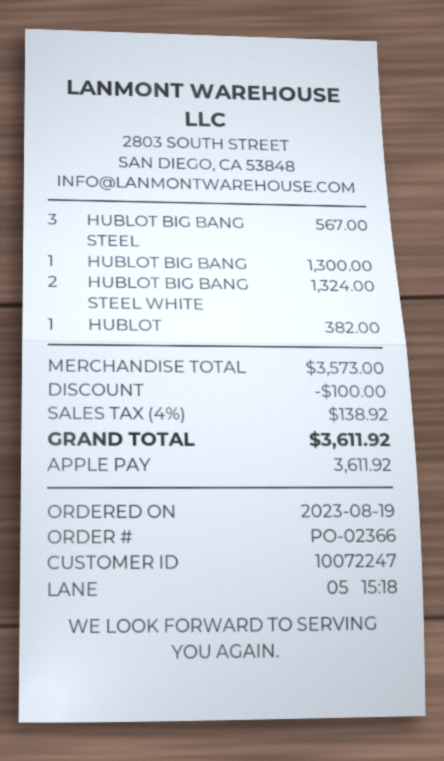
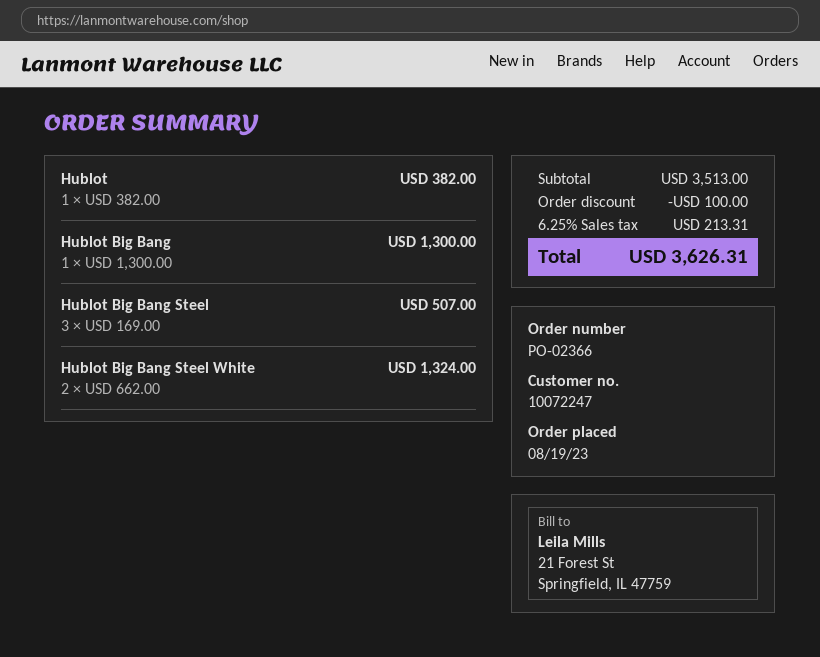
HUBLOT BIG BANG STEEL: 3 for 567.00 -> 3 for 507.00
subtotal: 3573.00 -> 3513.00
tax: 4% = 138.92 -> 6.25% = 213.31
total: 3611.92 -> 3626.31

